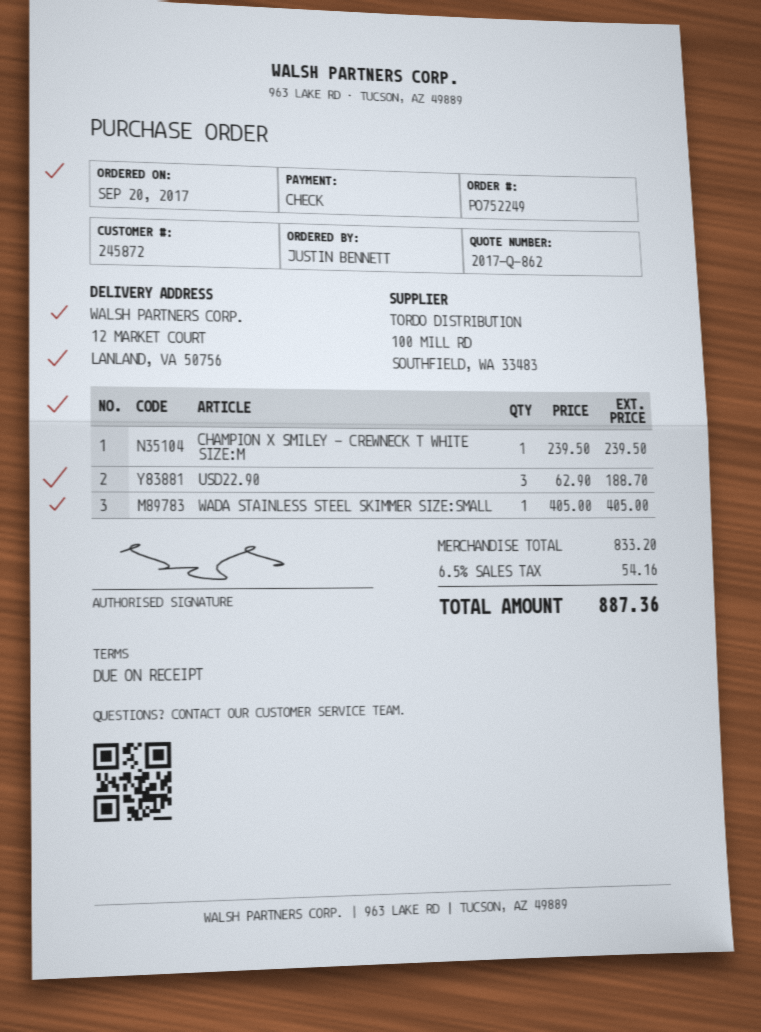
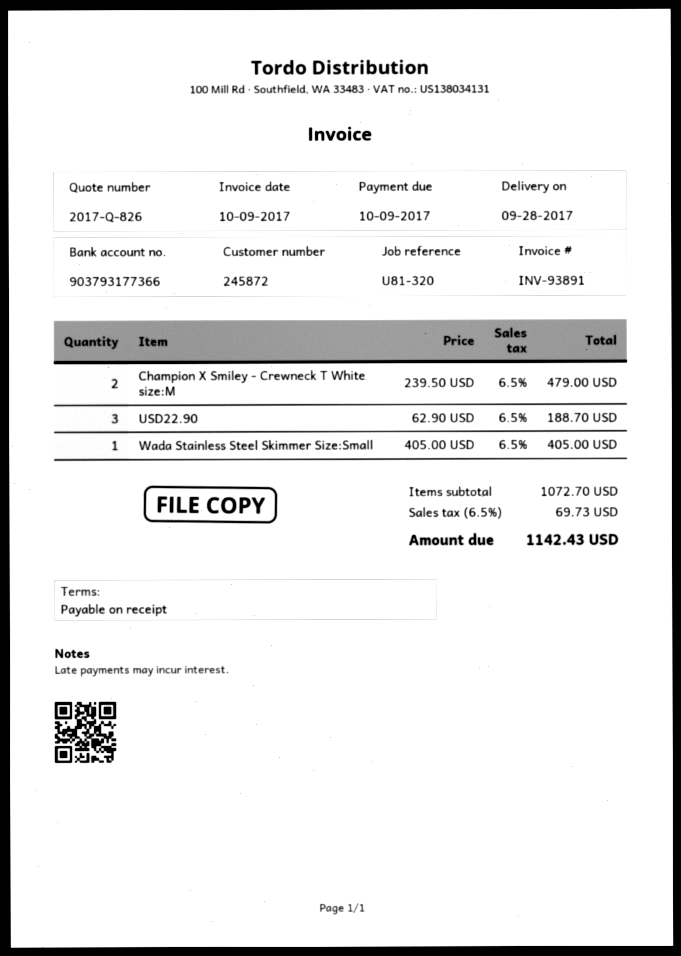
quote number: 2017-Q-862 -> 2017-Q-826
CHAMPION X SMILEY - CREWNECK T WHITE SIZE:M: 1 x 239.50 = 239.50 -> 2 x 239.50 = 479.00
subtotal: 833.20 -> 1072.70
tax: 6.5% = 54.16 -> 6.5% = 69.73
total: 887.36 -> 1142.43

